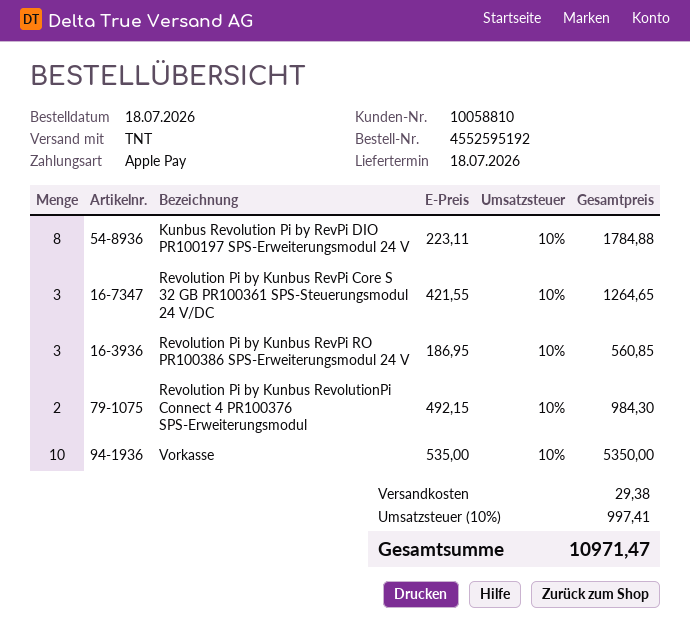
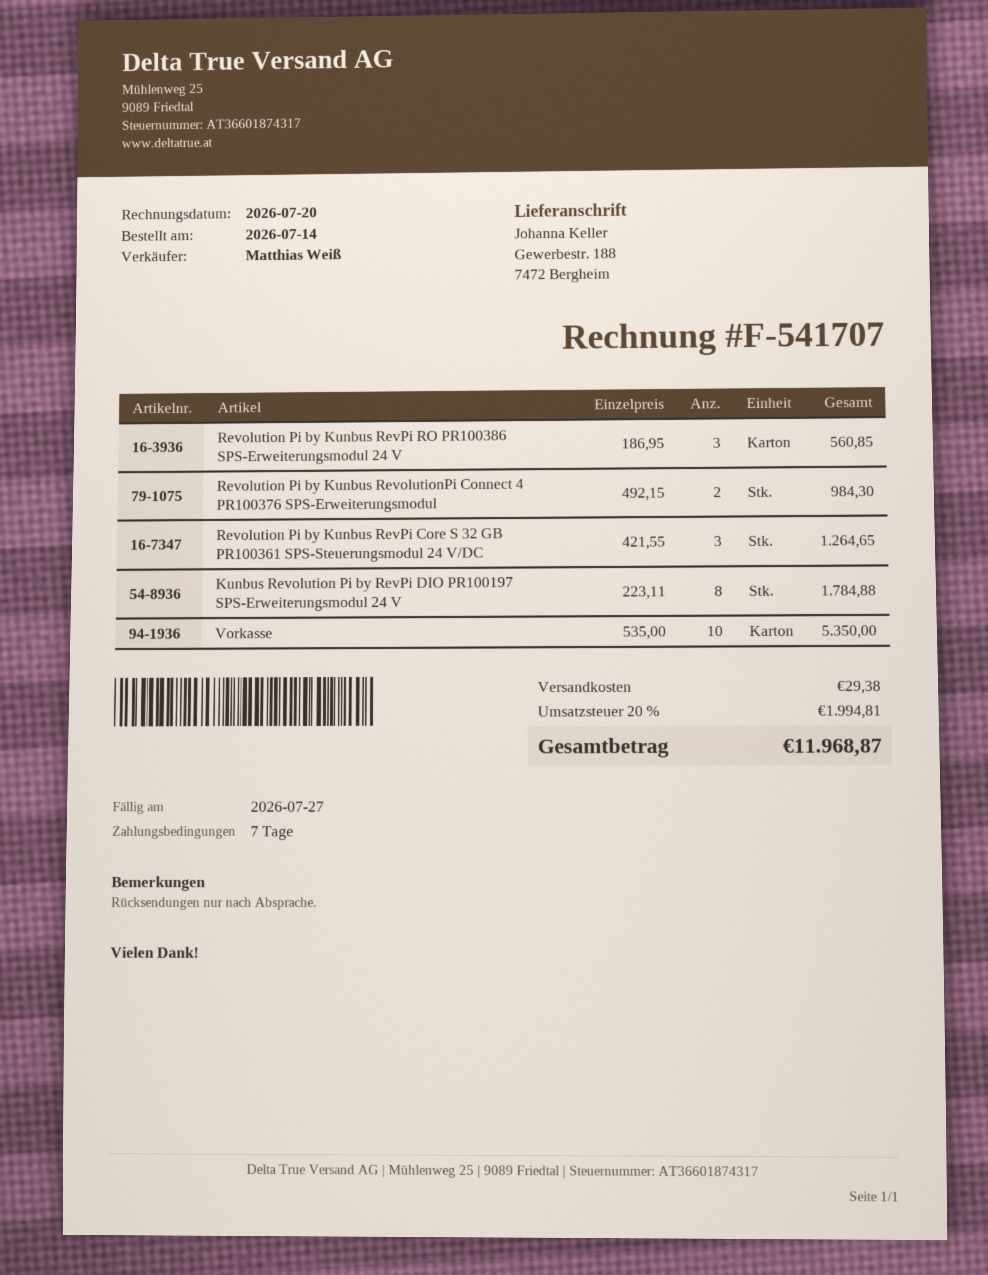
order date: 2026-07-18 -> 2026-07-14
tax: 10% = 997.41 -> 20% = 1994.81
total: 10971.47 -> 11968.87

